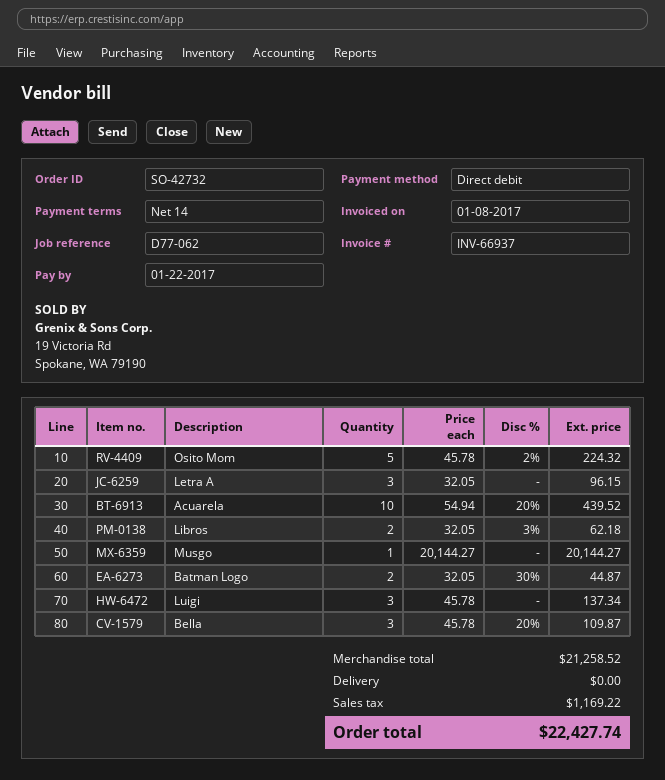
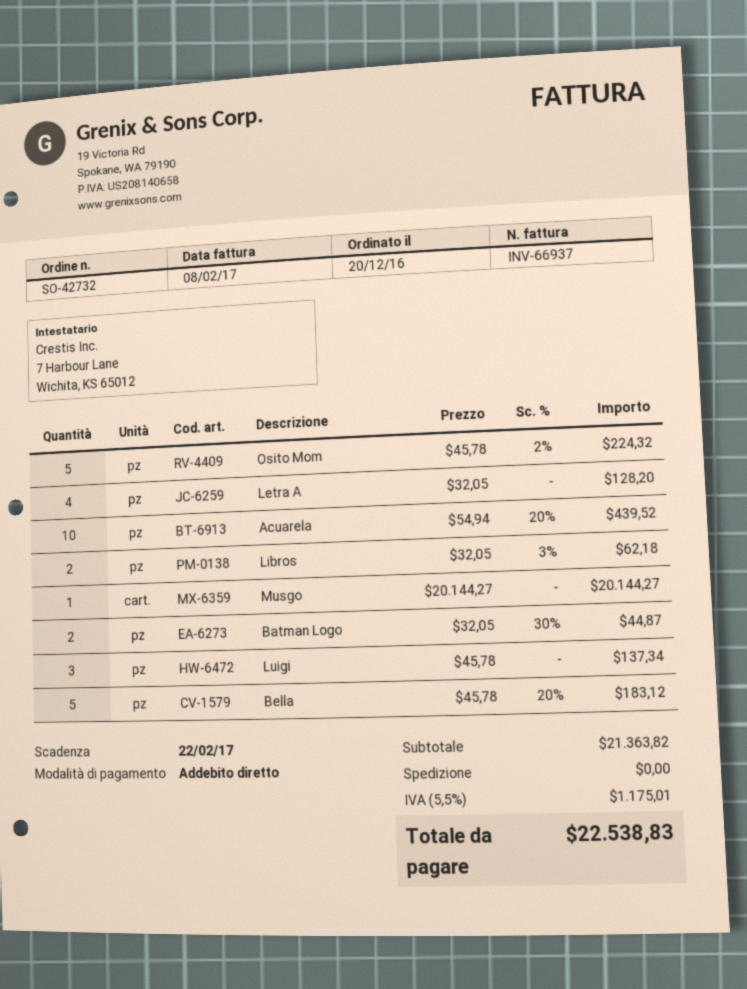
invoice date: 2017-01-08 -> 2017-02-08
due date: 2017-01-22 -> 2017-02-22
Letra A: 3 x 32.05 = 96.15 -> 4 x 32.05 = 128.20
Bella: 3 x 45.78 - 20% = 109.87 -> 5 x 45.78 - 20% = 183.12
subtotal: 21258.52 -> 21363.82
tax: 1169.22 -> 1175.01
total: 22427.74 -> 22538.83

